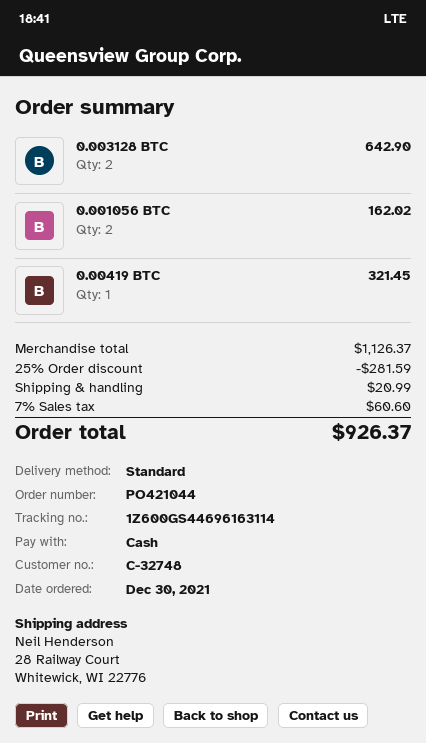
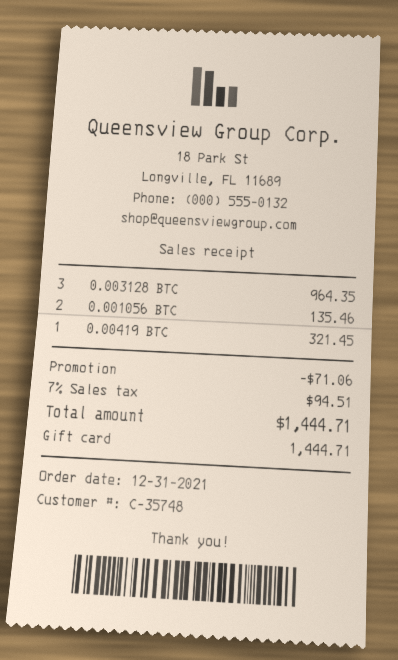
order date: 2021-12-30 -> 2021-12-31
customer number: C-32748 -> C-35748
payment method: cash -> gift card
0.003128 BTC: 2 for 642.90 -> 3 for 964.35
0.001056 BTC: 2 for 162.02 -> 2 for 135.46
discount: 281.59 -> 71.06
shipping: 20.99 -> none
tax: 7% = 60.60 -> 7% = 94.51
total: 926.37 -> 1444.71

